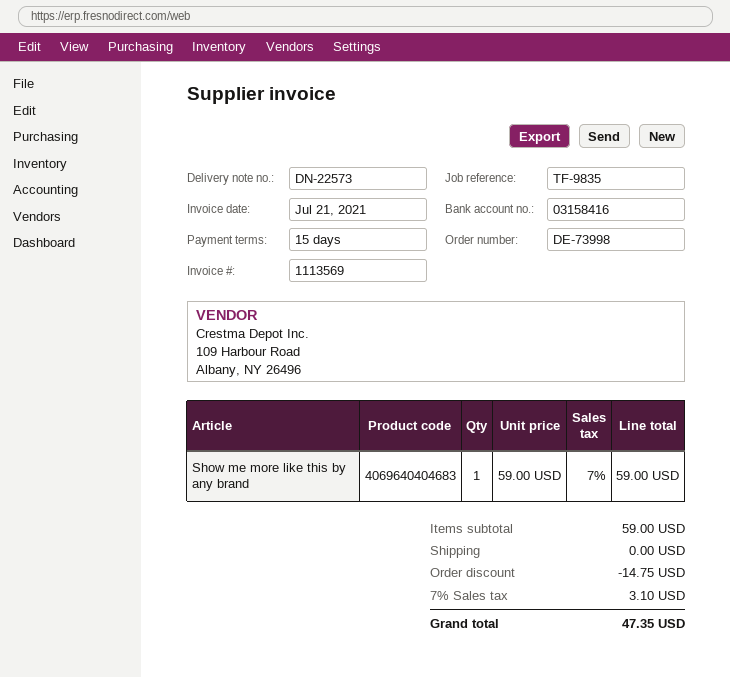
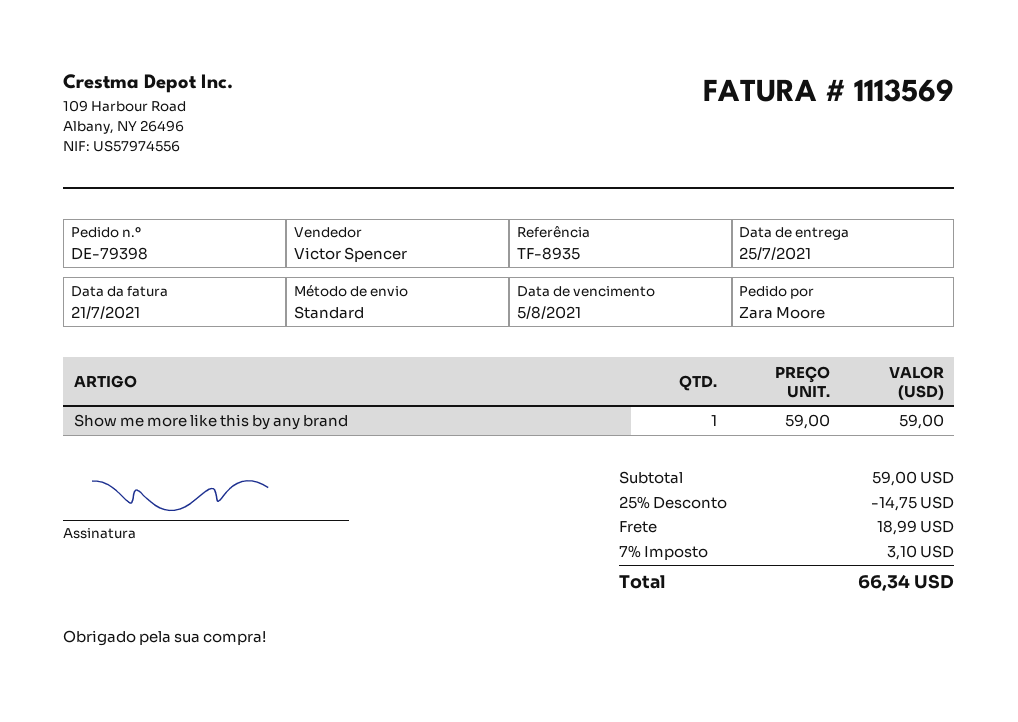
order number: DE-73998 -> DE-79398
reference: TF-9835 -> TF-8935
shipping: 0.00 -> 18.99
total: 47.35 -> 66.34

